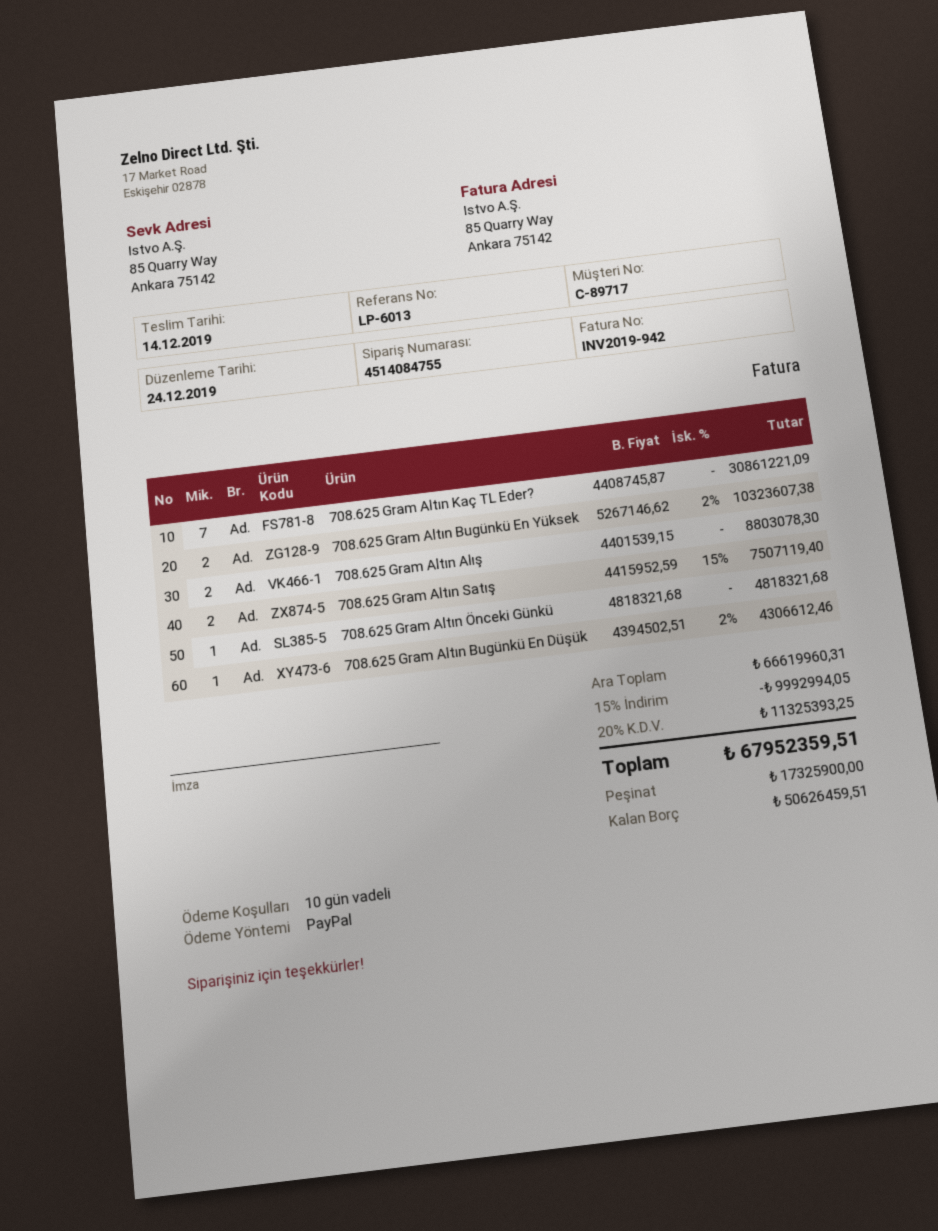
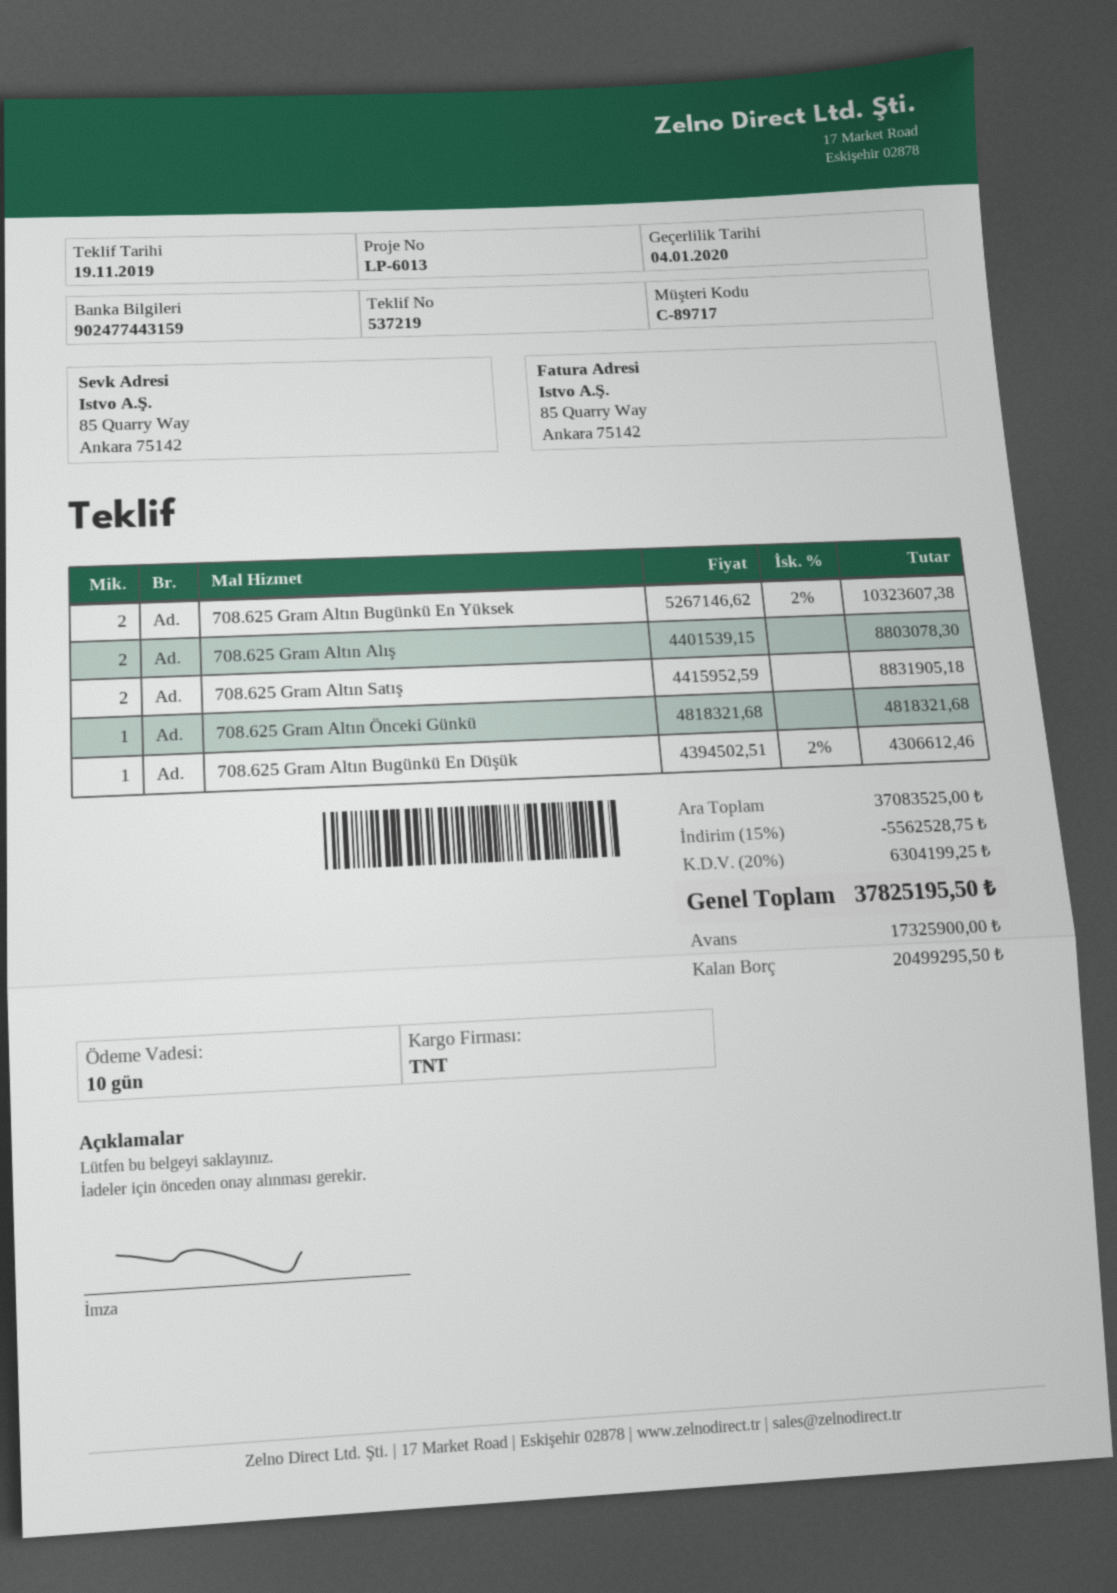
708.625 Gram Altın Kaç TL Eder?: 7 x 4408745.87 = 30861221.09 -> none
708.625 Gram Altın Satış: 2 x 4415952.59 - 15% = 7507119.40 -> 2 x 4415952.59 = 8831905.18
subtotal: 66619960.31 -> 37083525.00
discount: 15% = 9992994.05 -> 15% = 5562528.75
tax: 20% = 11325393.25 -> 20% = 6304199.25
total: 67952359.51 -> 37825195.50
balance: 50626459.51 -> 20499295.50

